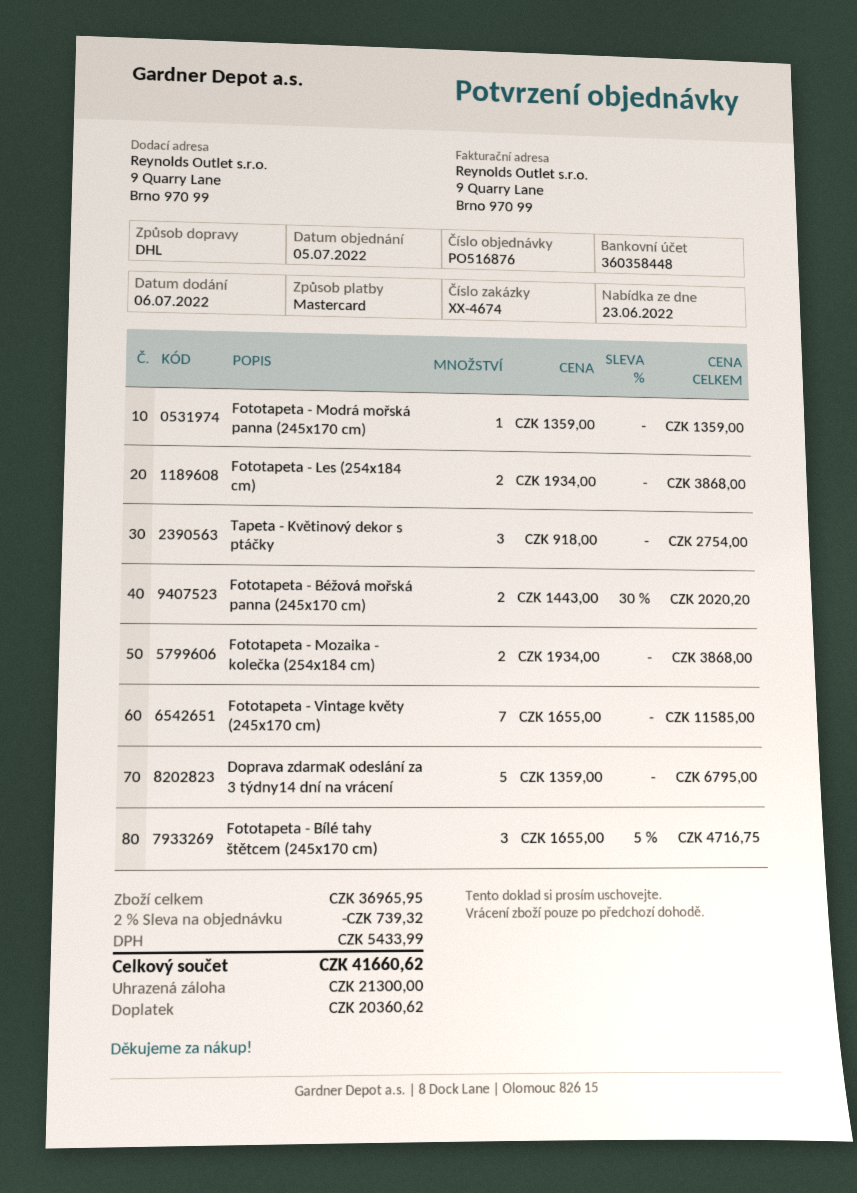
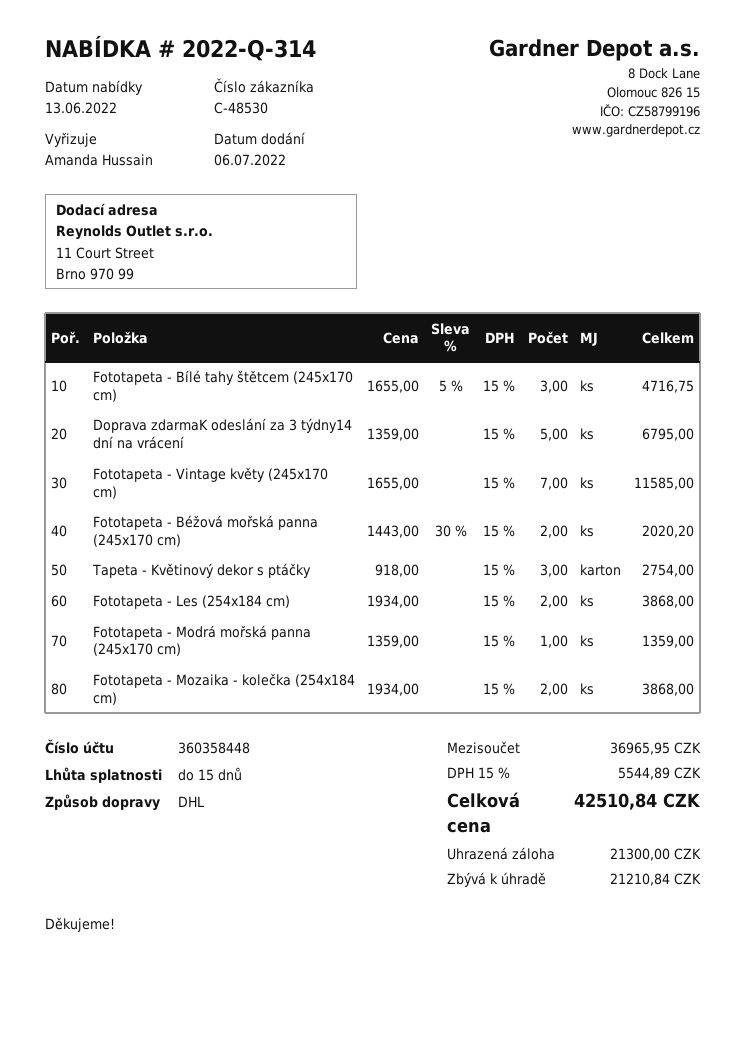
quote date: 2022-06-23 -> 2022-06-13
ship to: 9 Quarry Lane, Brno 970 99 -> 11 Court Street, Brno 970 99
discount: 2% = 739.32 -> none
tax: 5433.99 -> 5544.89
total: 41660.62 -> 42510.84
balance: 20360.62 -> 21210.84

